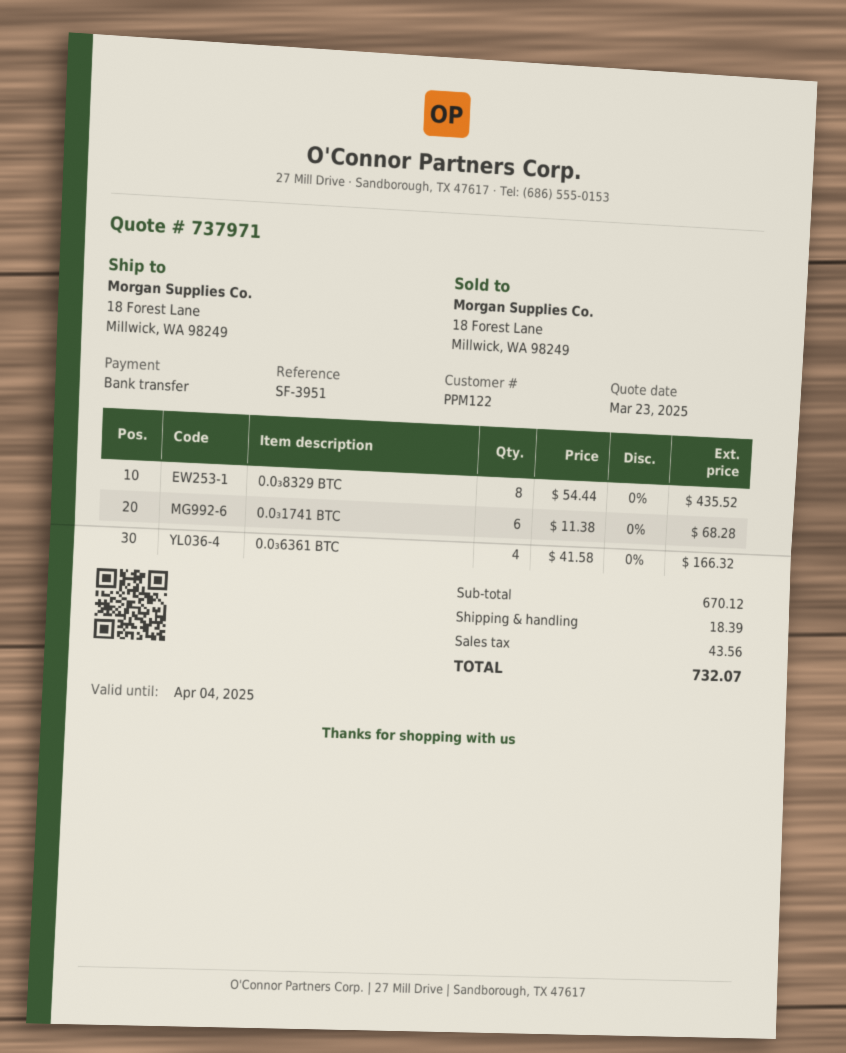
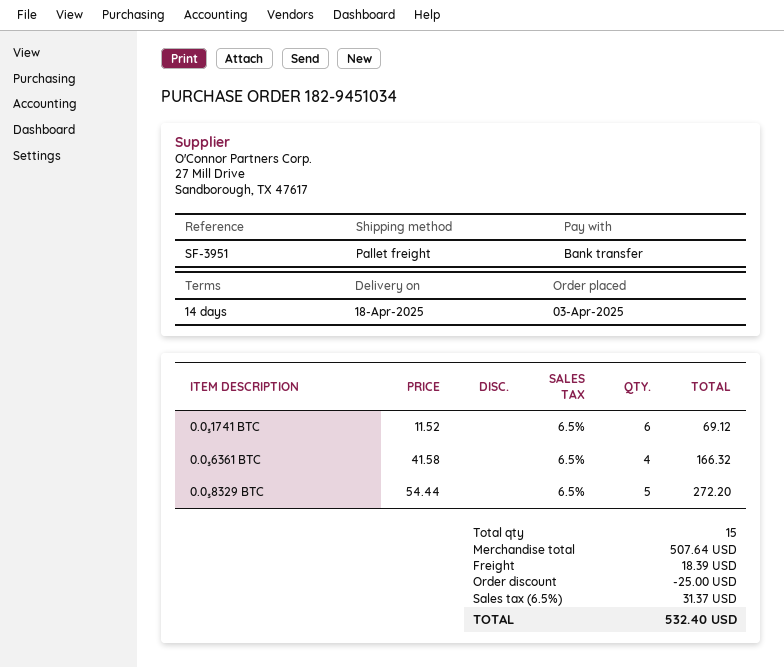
0.0₃8329 BTC: 8 x 54.44 = 435.52 -> 5 x 54.44 = 272.20
0.0₃1741 BTC: 6 x 11.38 = 68.28 -> 6 x 11.52 = 69.12
subtotal: 670.12 -> 507.64
discount: none -> 25.00
tax: 43.56 -> 31.37
total: 732.07 -> 532.40

